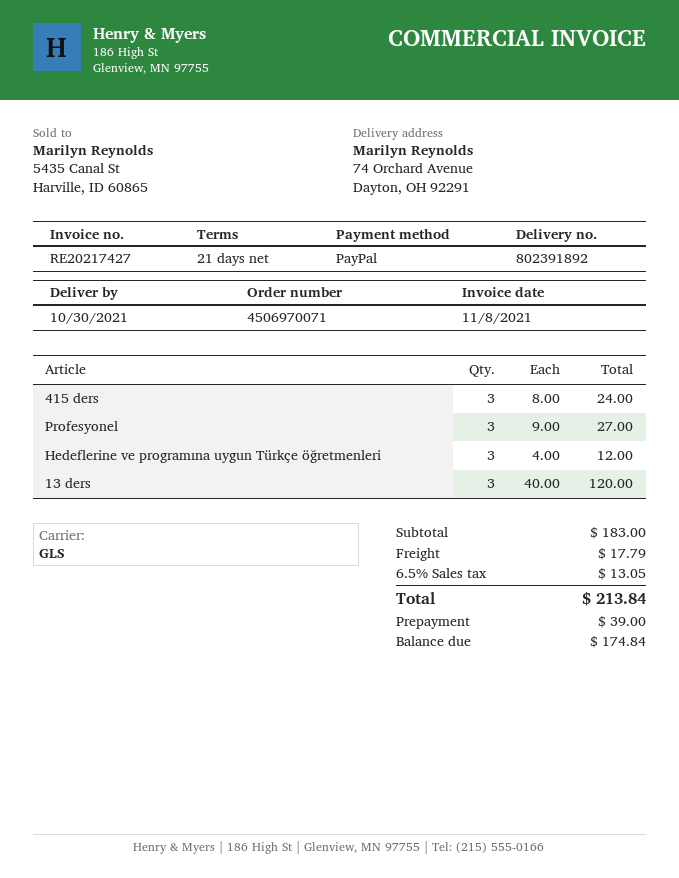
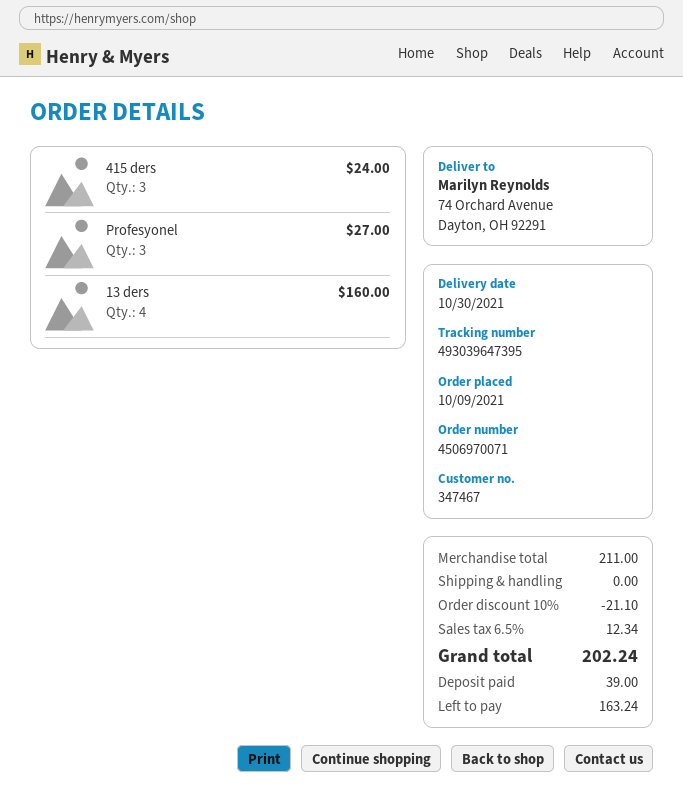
Hedeflerine ve programına uygun Türkçe öğretmenleri: 3 for 12.00 -> none
13 ders: 3 for 120.00 -> 4 for 160.00
subtotal: 183.00 -> 211.00
discount: none -> 10% = 21.10
shipping: 17.79 -> 0.00
tax: 6.5% = 13.05 -> 6.5% = 12.34
total: 213.84 -> 202.24
balance: 174.84 -> 163.24

